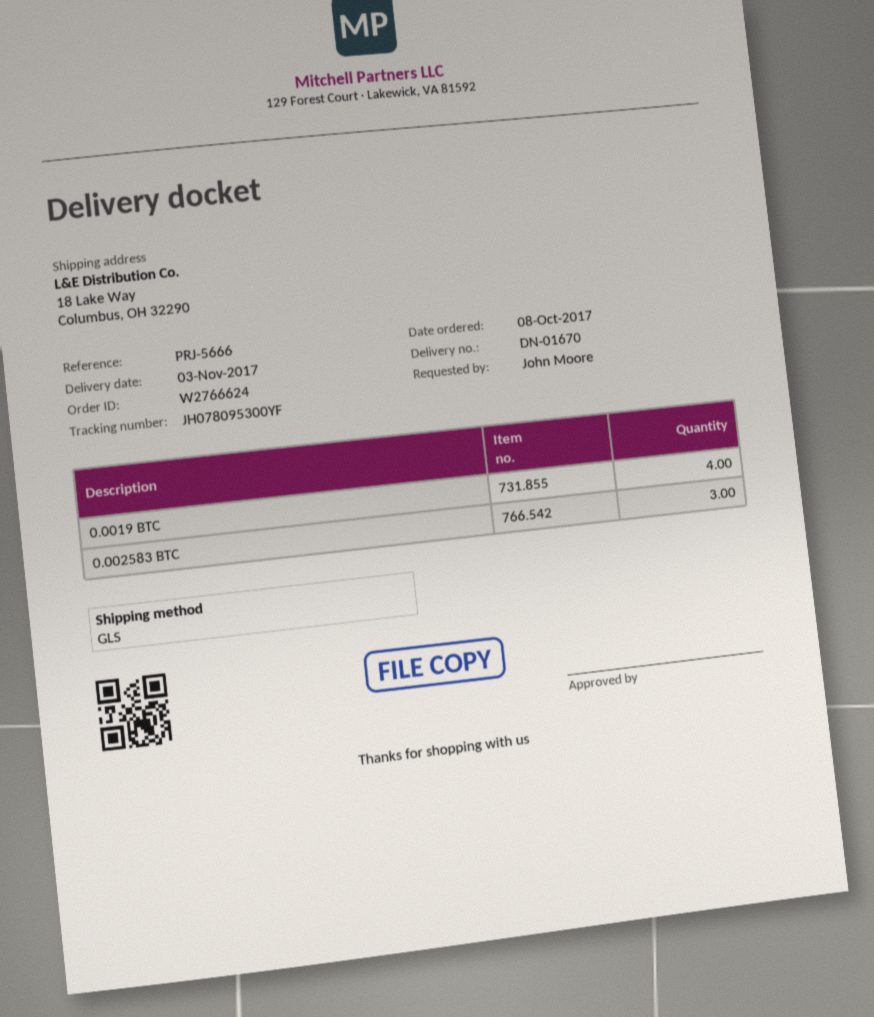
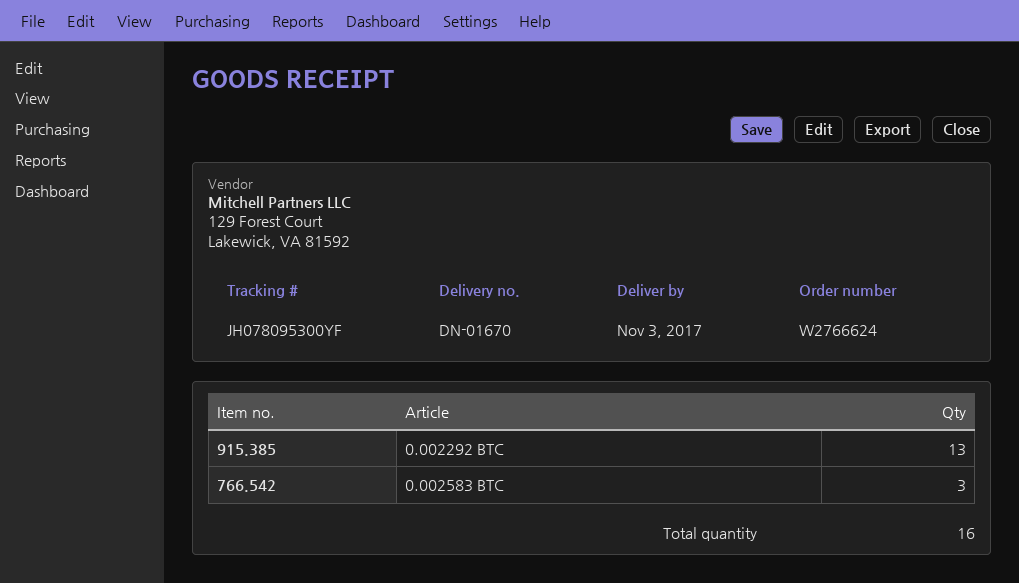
0.0019 BTC: 4 -> none
0.002292 BTC: none -> 13

